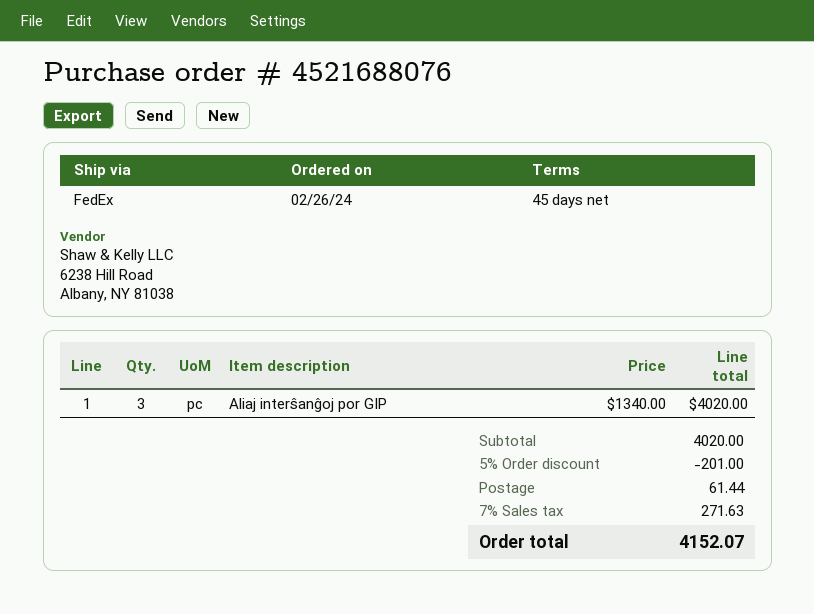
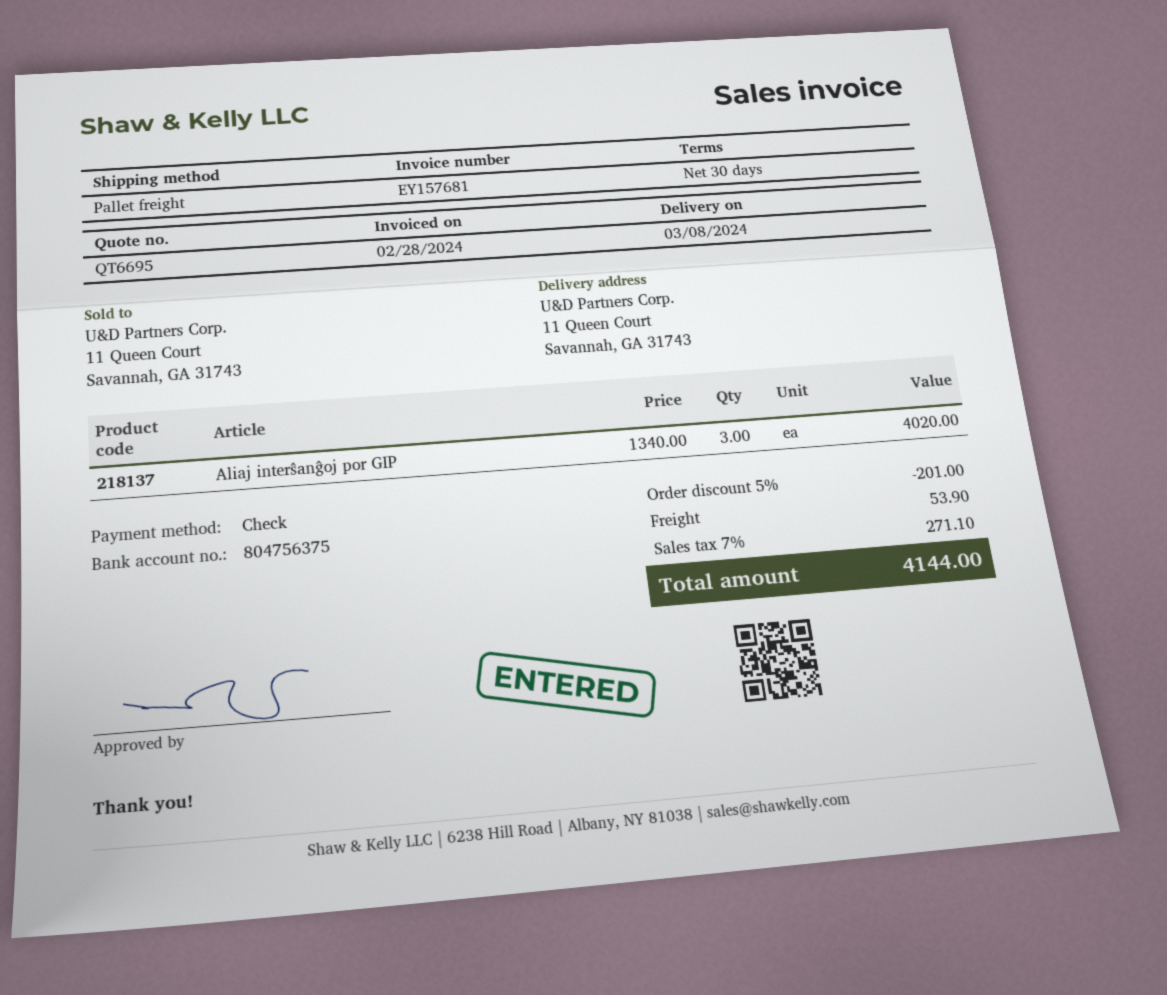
payment terms: 45 days -> 30 days
shipping method: FedEx -> pallet freight
shipping: 61.44 -> 53.90
tax: 7% = 271.63 -> 7% = 271.10
total: 4152.07 -> 4144.00

